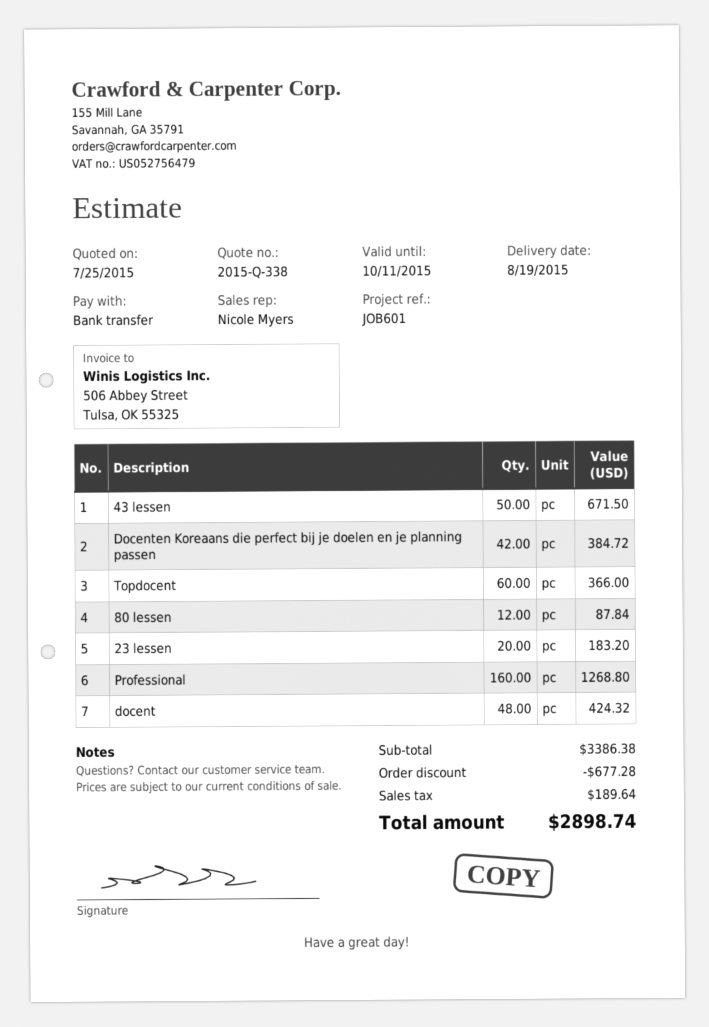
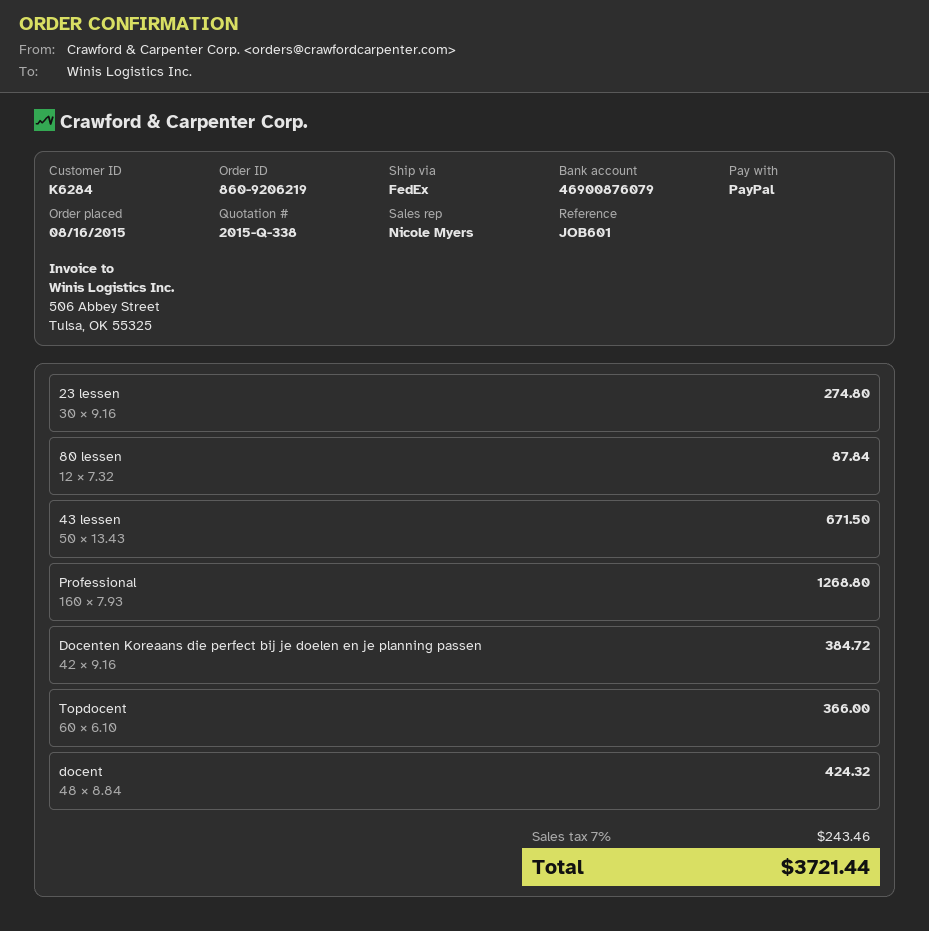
payment method: bank transfer -> PayPal
23 lessen: 20 for 183.20 -> 30 for 274.80
discount: 677.28 -> none
tax: 189.64 -> 243.46
total: 2898.74 -> 3721.44

